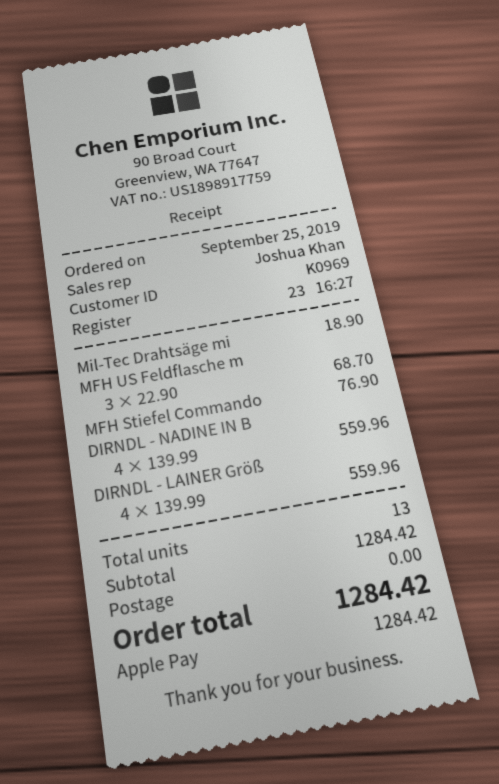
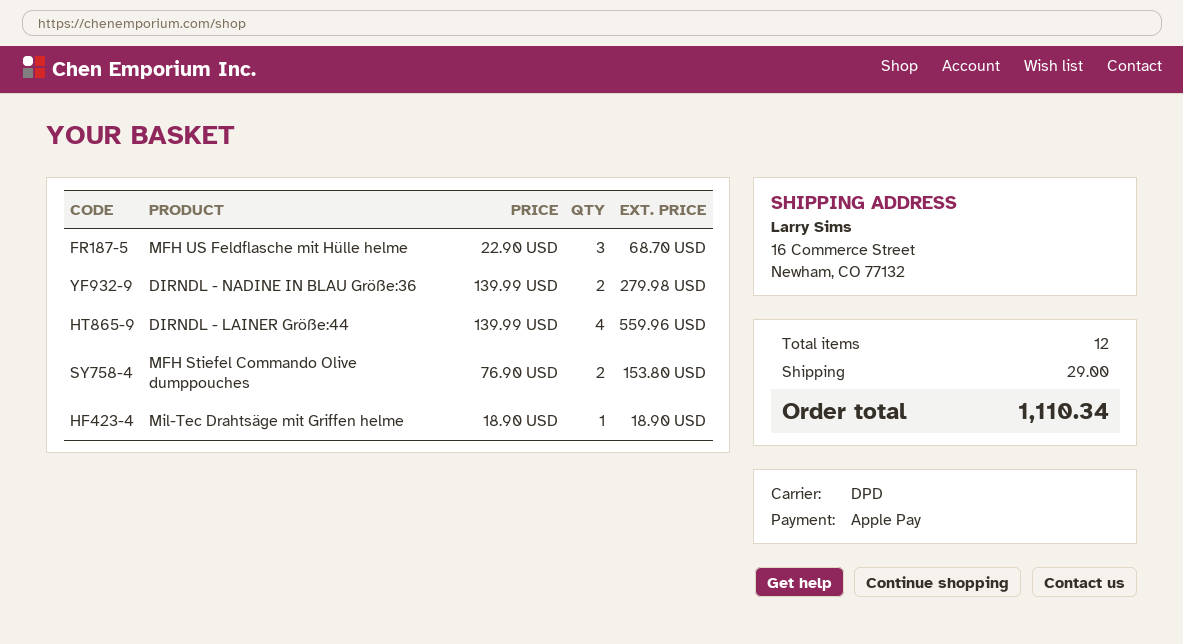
MFH Stiefel Commando: 1 x 76.90 = 76.90 -> 2 x 76.90 = 153.80
DIRNDL - NADINE IN B: 4 x 139.99 = 559.96 -> 2 x 139.99 = 279.98
total quantity: 13 -> 12
shipping: 0.00 -> 29.00
total: 1284.42 -> 1110.34

